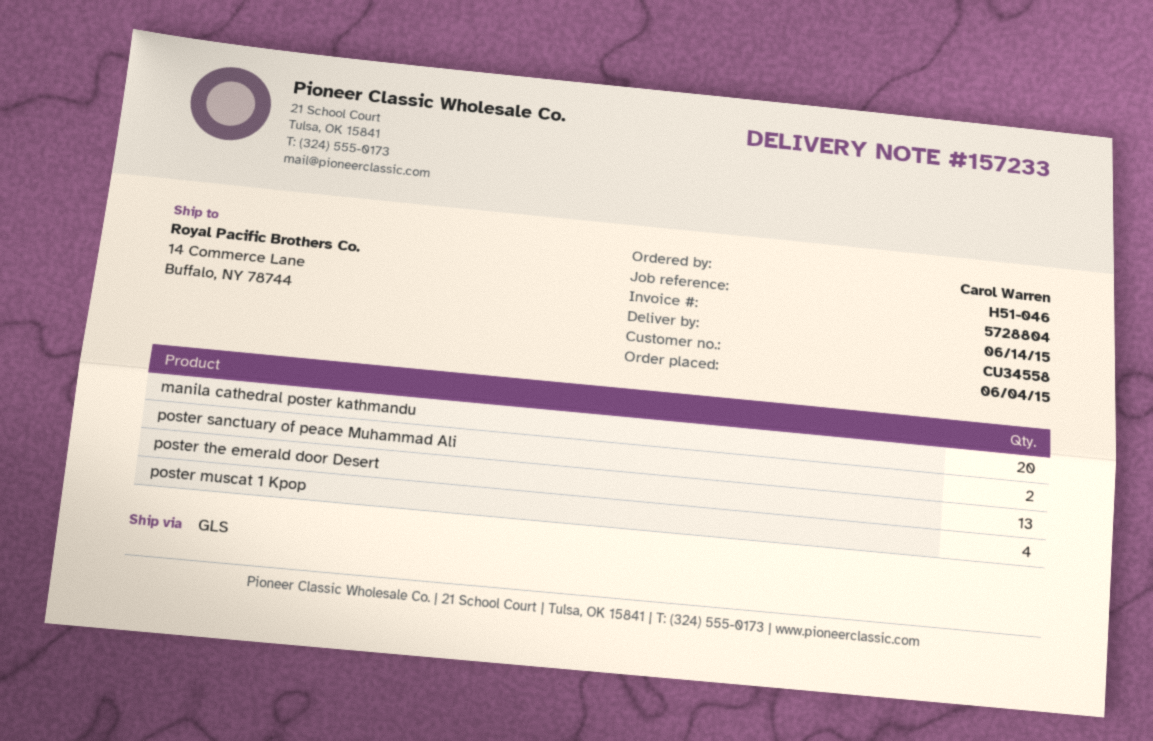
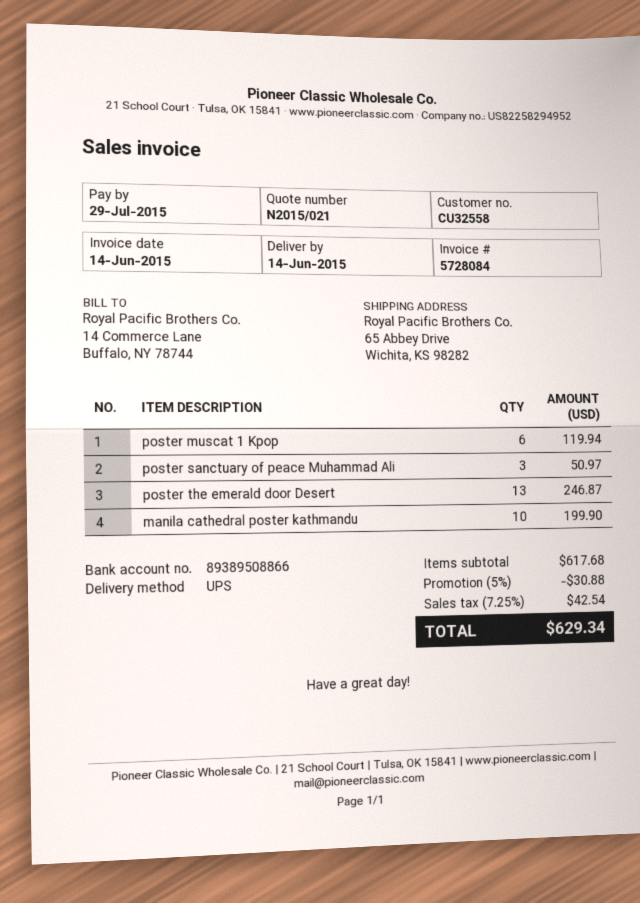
invoice number: 5728804 -> 5728084
customer number: CU34558 -> CU32558
shipping method: GLS -> UPS
ship to: 14 Commerce Lane, Buffalo, NY 78744 -> 65 Abbey Drive, Wichita, KS 98282
manila cathedral poster kathmandu: 20 -> 10
poster sanctuary of peace Muhammad Ali: 2 -> 3
poster muscat 1 Kpop: 4 -> 6

